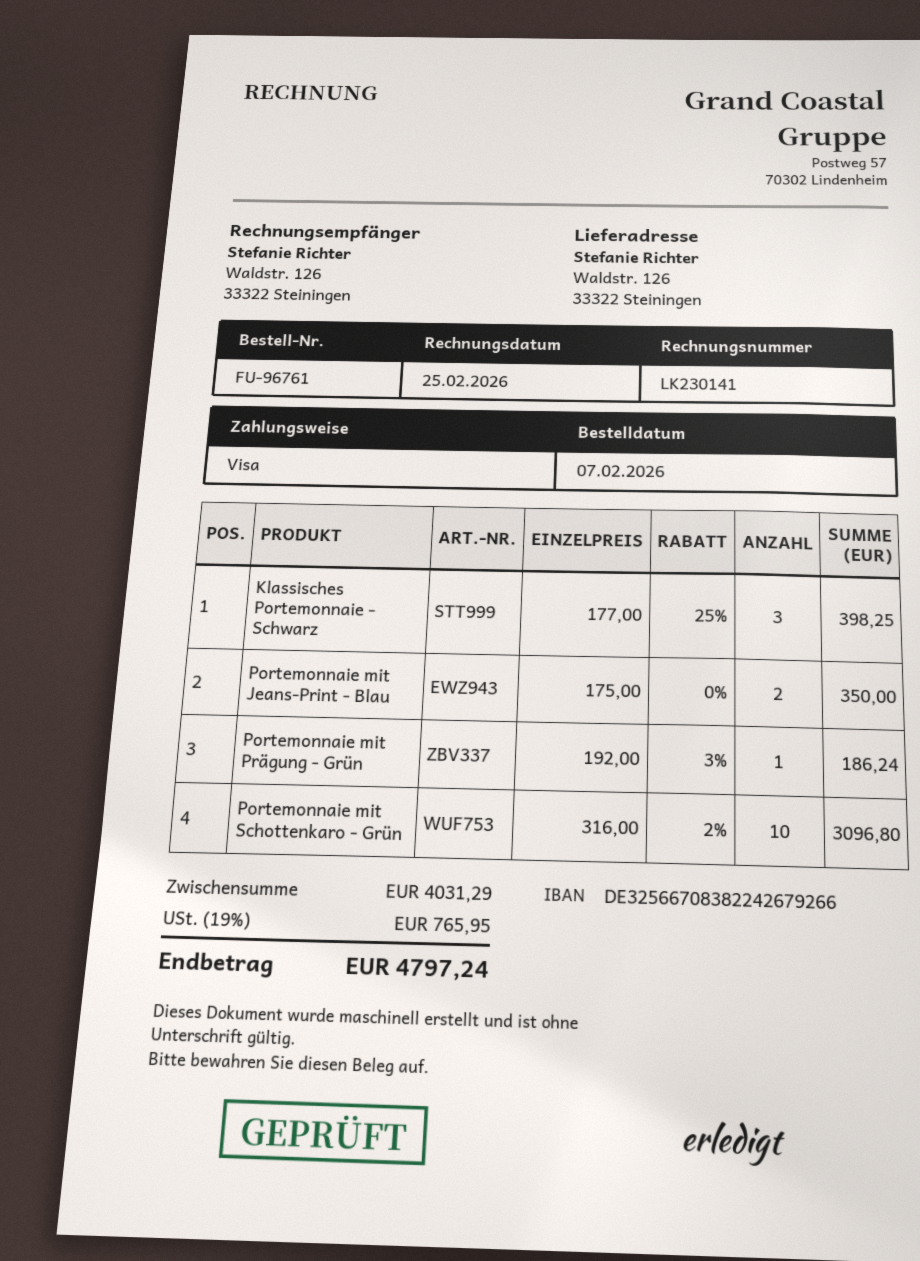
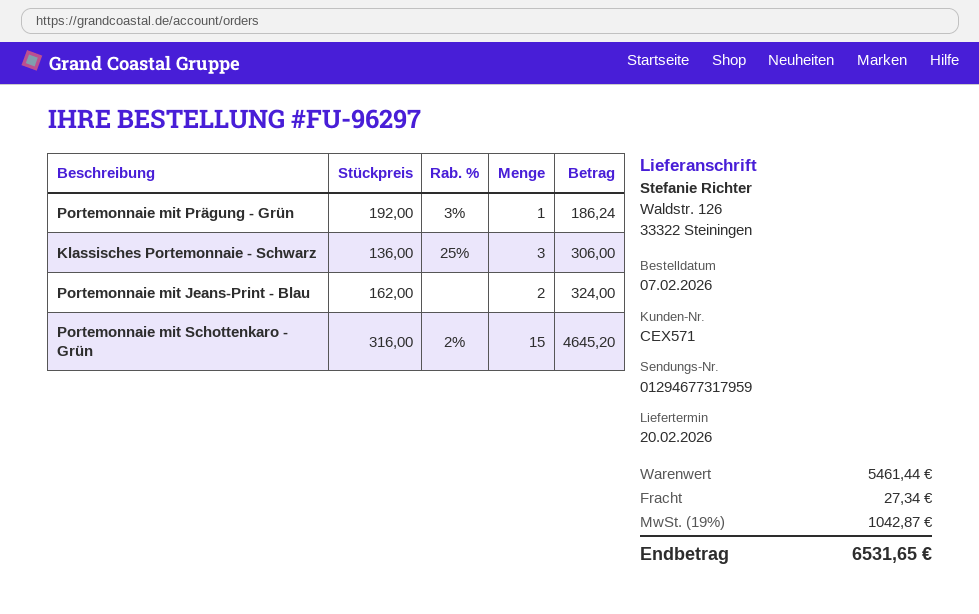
order number: FU-96761 -> FU-96297
Klassisches Portemonnaie - Schwarz: 3 x 177.00 - 25% = 398.25 -> 3 x 136.00 - 25% = 306.00
Portemonnaie mit Jeans-Print - Blau: 2 x 175.00 = 350.00 -> 2 x 162.00 = 324.00
Portemonnaie mit Schottenkaro - Grün: 10 x 316.00 - 2% = 3096.80 -> 15 x 316.00 - 2% = 4645.20
subtotal: 4031.29 -> 5461.44
shipping: none -> 27.34
tax: 19% = 765.95 -> 19% = 1042.87
total: 4797.24 -> 6531.65

